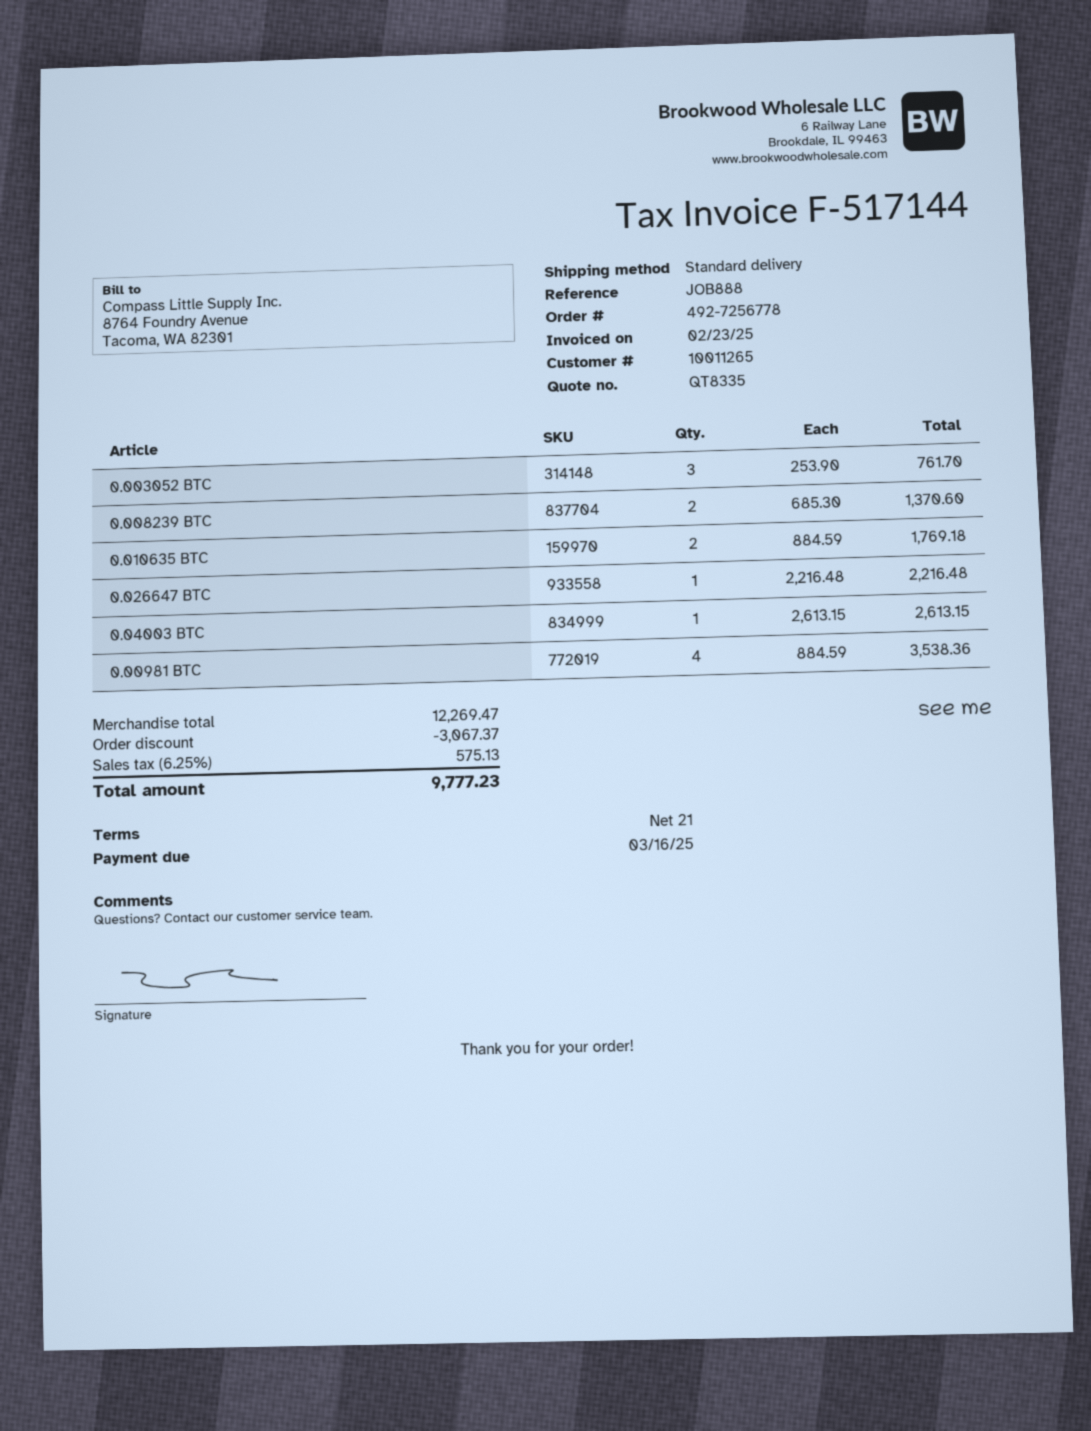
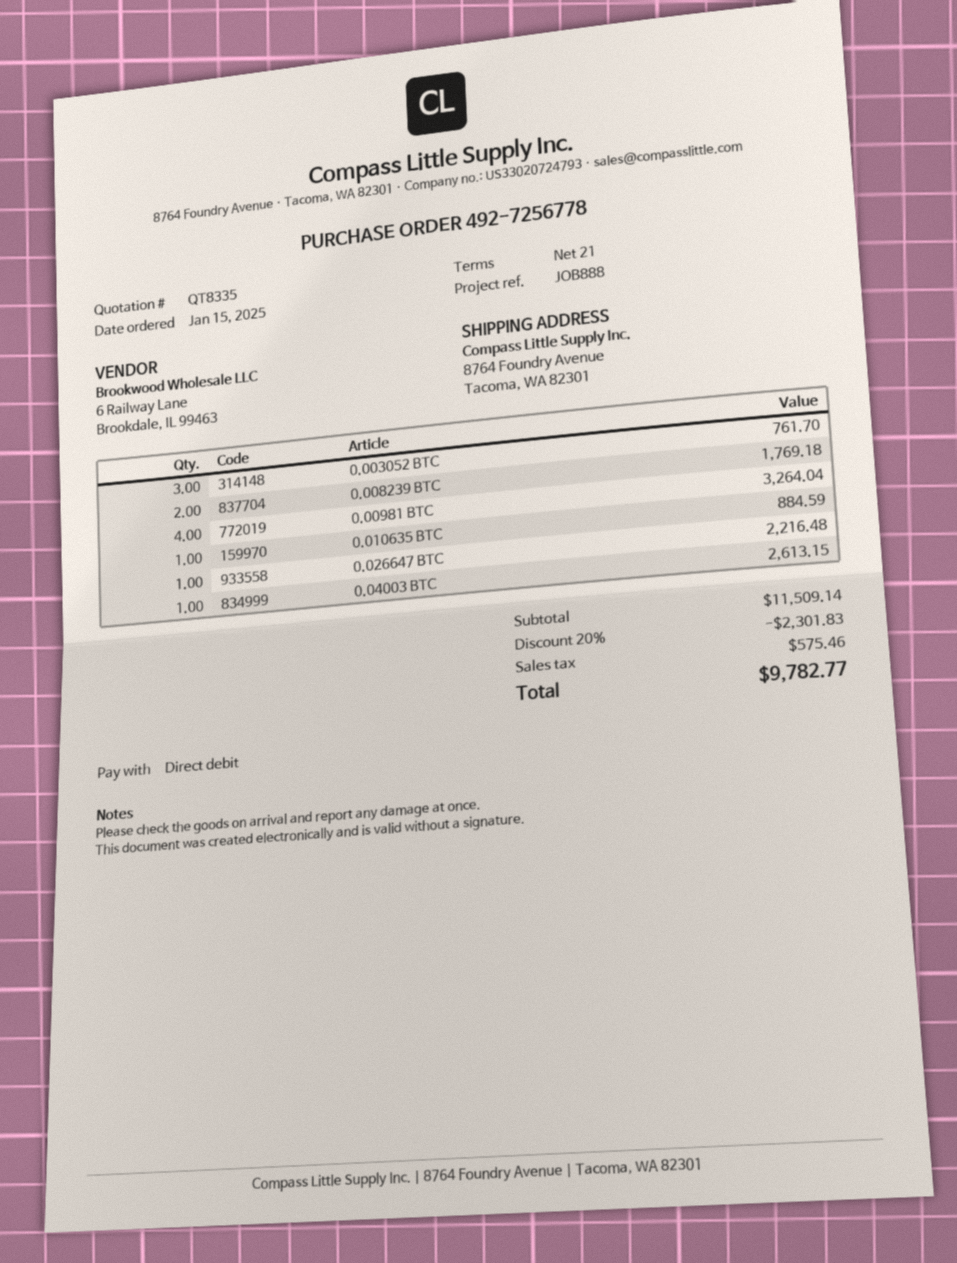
0.008239 BTC: 2 for 1370.60 -> 2 for 1769.18
0.010635 BTC: 2 for 1769.18 -> 1 for 884.59
0.00981 BTC: 4 for 3538.36 -> 4 for 3264.04
subtotal: 12269.47 -> 11509.14
discount: 3067.37 -> 2301.83
tax: 575.13 -> 575.46
total: 9777.23 -> 9782.77

